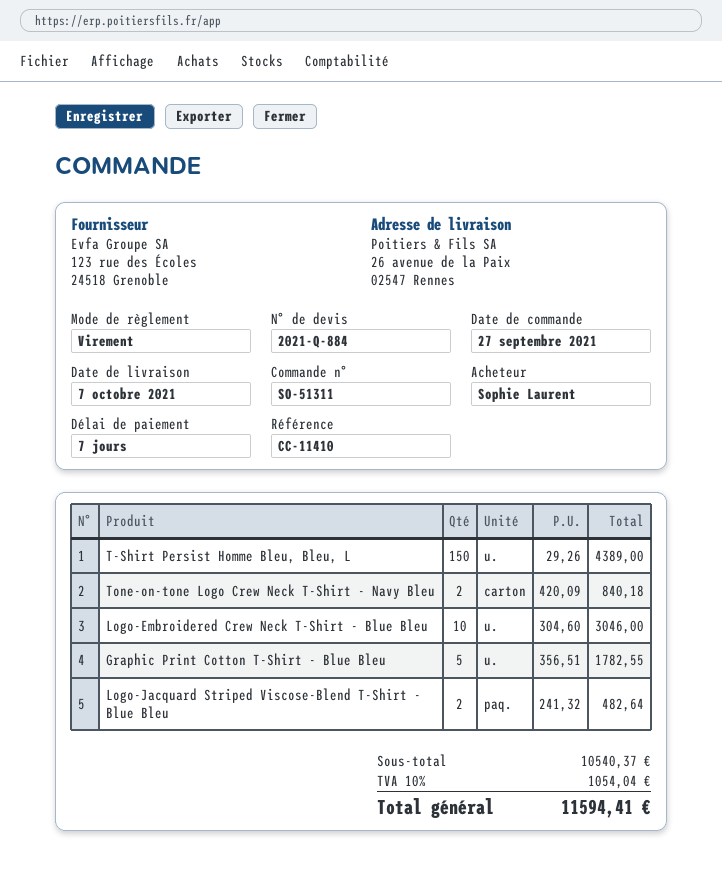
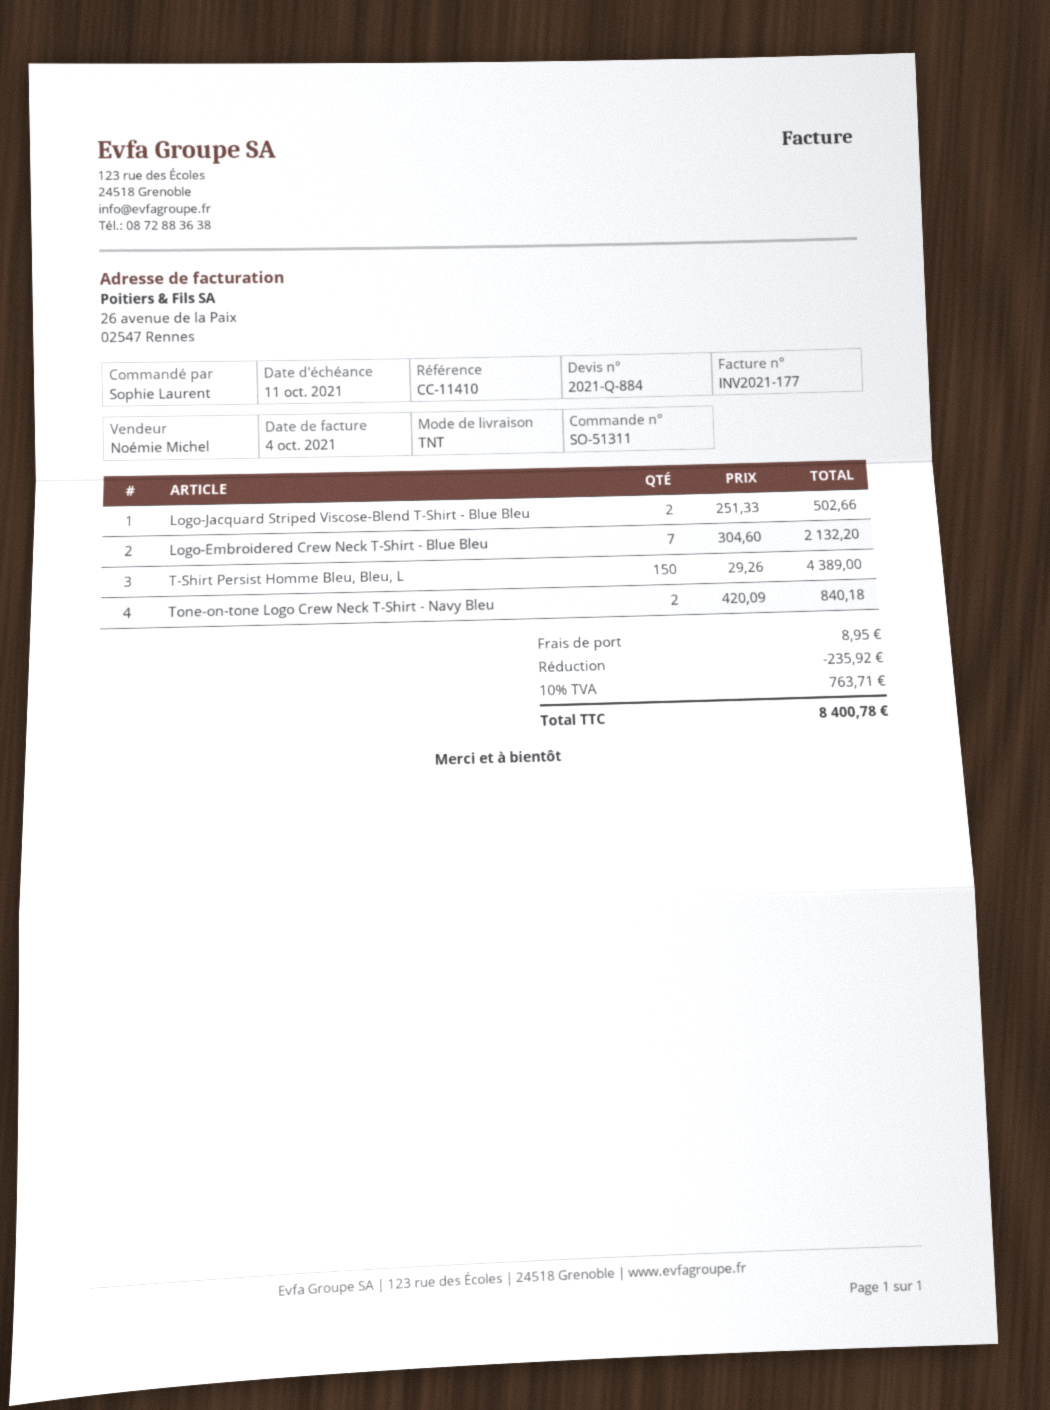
Logo-Embroidered Crew Neck T-Shirt - Blue Bleu: 10 x 304.60 = 3046.00 -> 7 x 304.60 = 2132.20
Graphic Print Cotton T-Shirt - Blue Bleu: 5 x 356.51 = 1782.55 -> none
Logo-Jacquard Striped Viscose-Blend T-Shirt - Blue Bleu: 2 x 241.32 = 482.64 -> 2 x 251.33 = 502.66
discount: none -> 235.92
shipping: none -> 8.95
tax: 10% = 1054.04 -> 10% = 763.71
total: 11594.41 -> 8400.78

